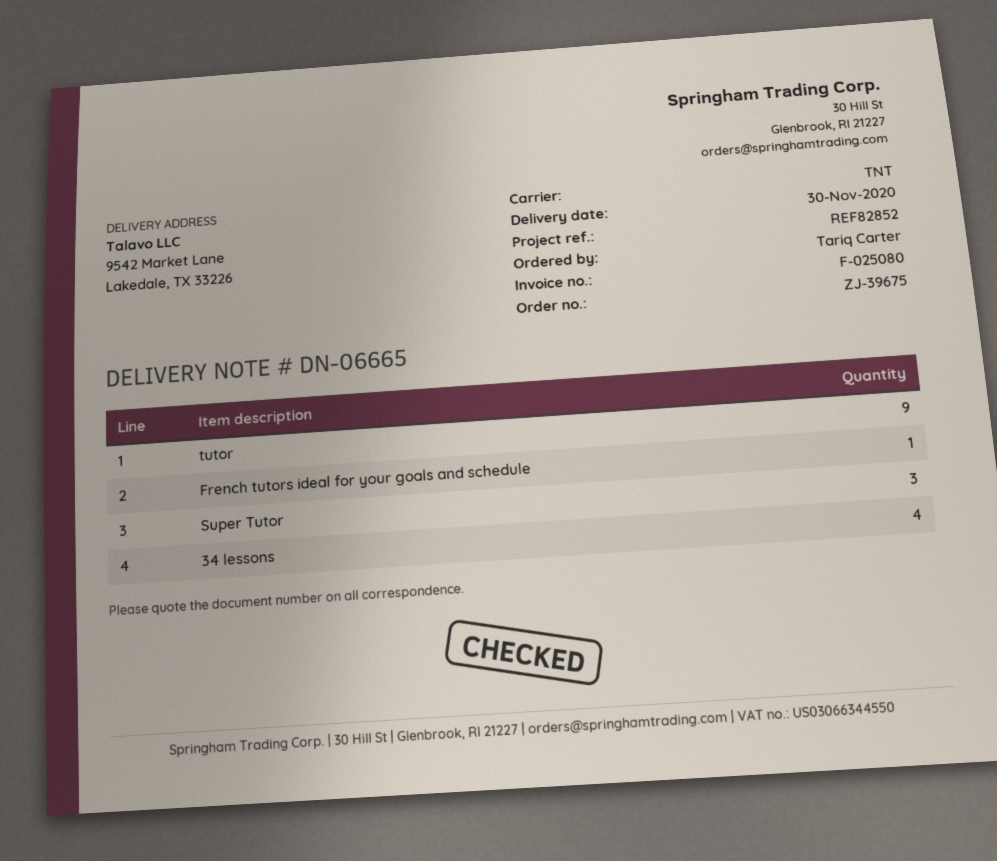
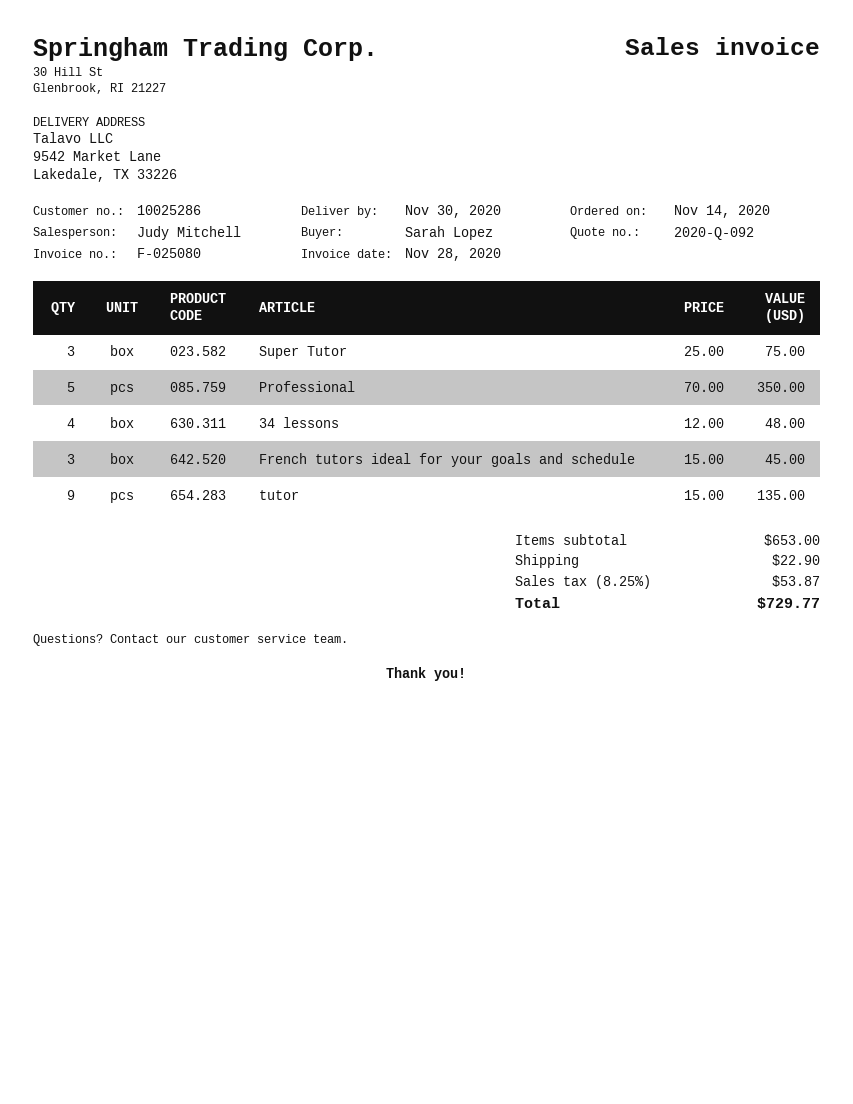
ordered by: Tariq Carter -> Sarah Lopez
French tutors ideal for your goals and schedule: 1 -> 3
Professional: none -> 5

